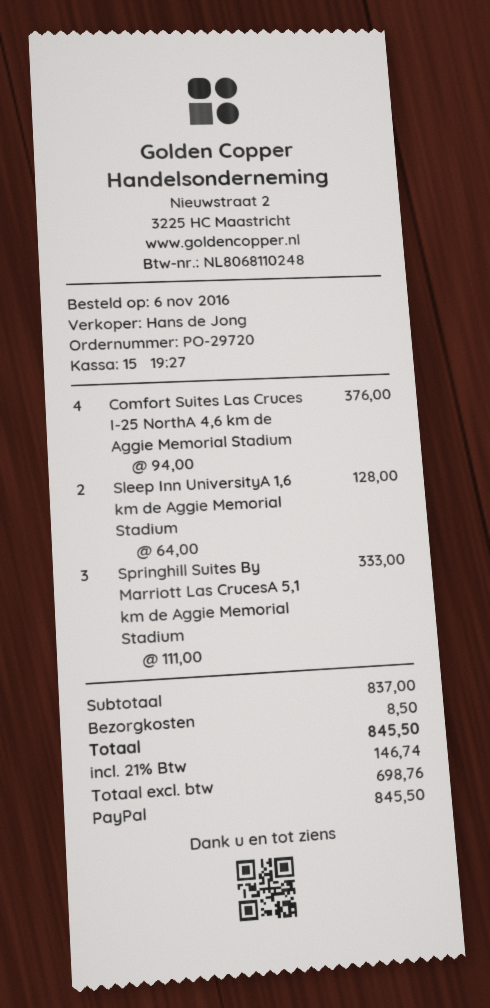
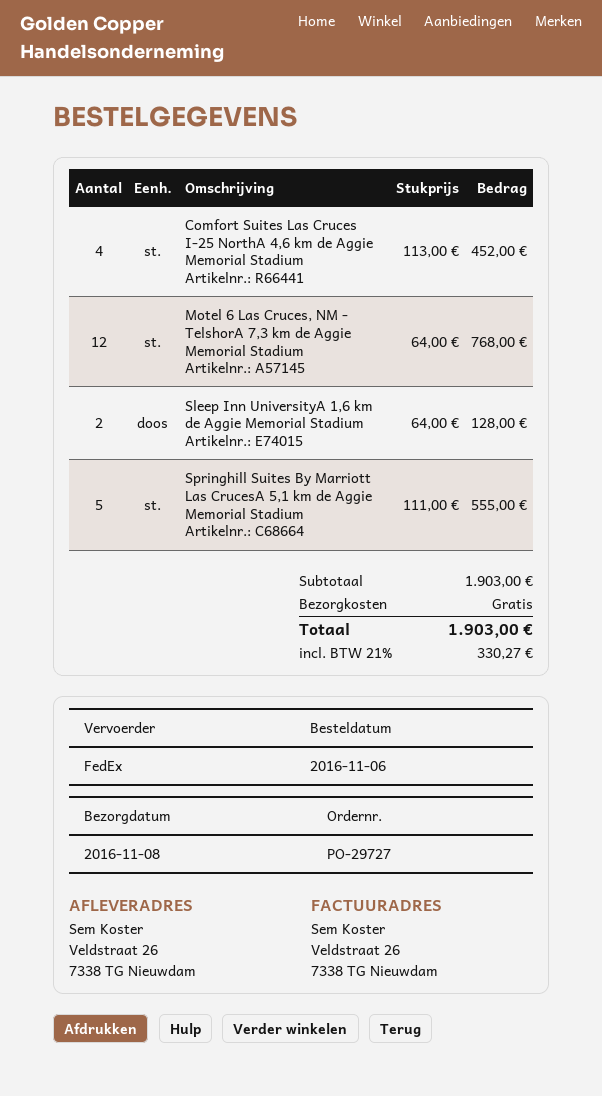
order number: PO-29720 -> PO-29727
Comfort Suites Las Cruces I-25 NorthA 4,6 km de Aggie Memorial Stadium: 4 x 94.00 = 376.00 -> 4 x 113.00 = 452.00
Springhill Suites By Marriott Las CrucesA 5,1 km de Aggie Memorial Stadium: 3 x 111.00 = 333.00 -> 5 x 111.00 = 555.00
Motel 6 Las Cruces, NM - TelshorA 7,3 km de Aggie Memorial Stadium: none -> 12 x 64.00 = 768.00
subtotal: 837.00 -> 1903.00
shipping: 8.50 -> 0.00
tax: 21% = 146.74 -> 21% = 330.27
total: 845.50 -> 1903.00

